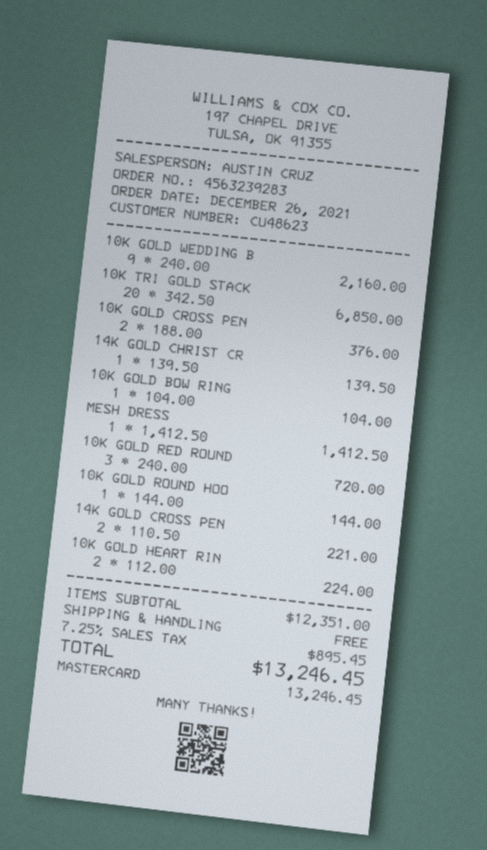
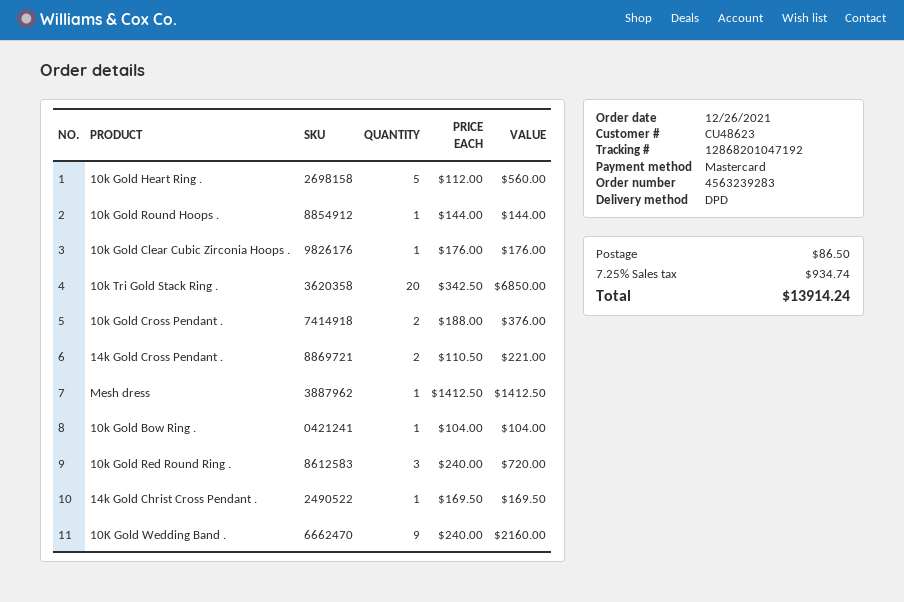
14K GOLD CHRIST CR: 1 x 139.50 = 139.50 -> 1 x 169.50 = 169.50
10K GOLD HEART RIN: 2 x 112.00 = 224.00 -> 5 x 112.00 = 560.00
10k Gold Clear Cubic Zirconia Hoops .: none -> 1 x 176.00 = 176.00
shipping: 0.00 -> 86.50
tax: 7.25% = 895.45 -> 7.25% = 934.74
total: 13246.45 -> 13914.24

